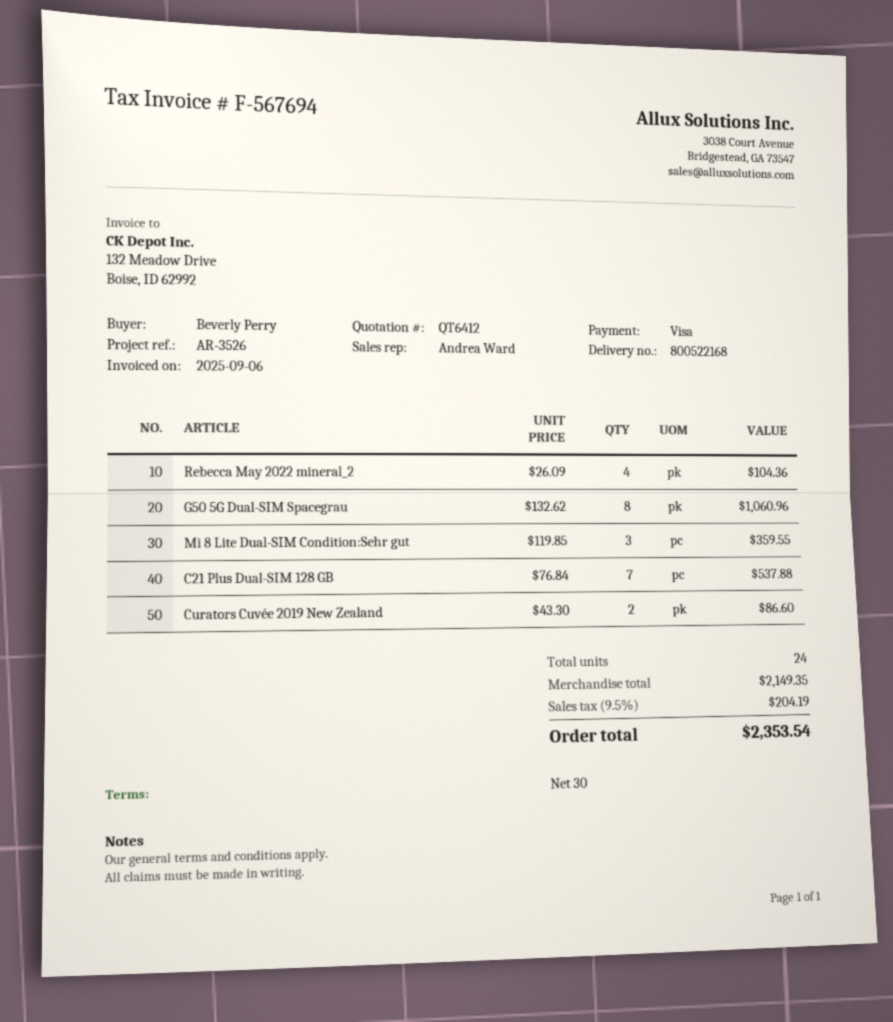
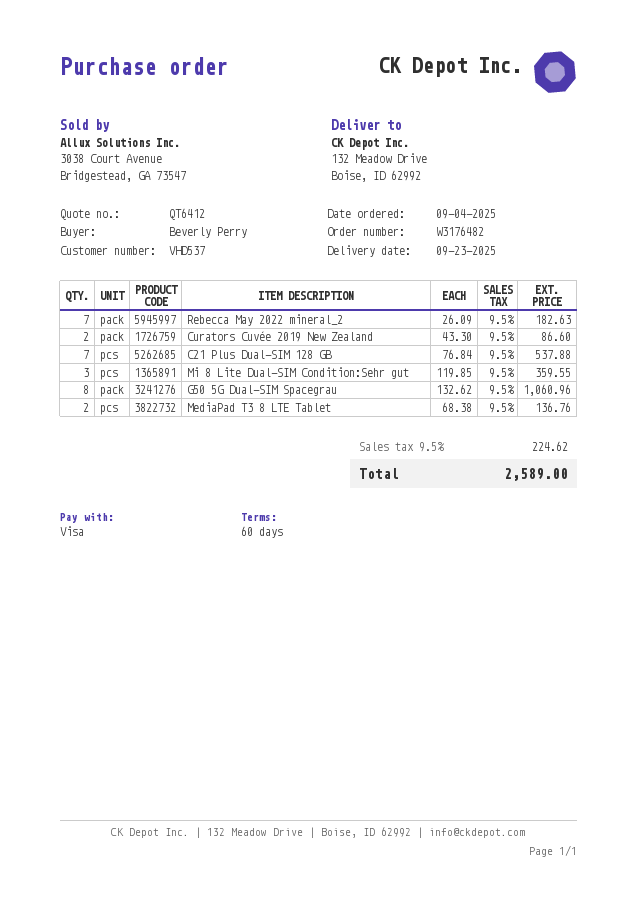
payment terms: 30 days -> 60 days
Rebecca May 2022 mineral_2: 4 x 26.09 = 104.36 -> 7 x 26.09 = 182.63
MediaPad T3 8 LTE Tablet: none -> 2 x 68.38 = 136.76
tax: 9.5% = 204.19 -> 9.5% = 224.62
total: 2353.54 -> 2589.00

